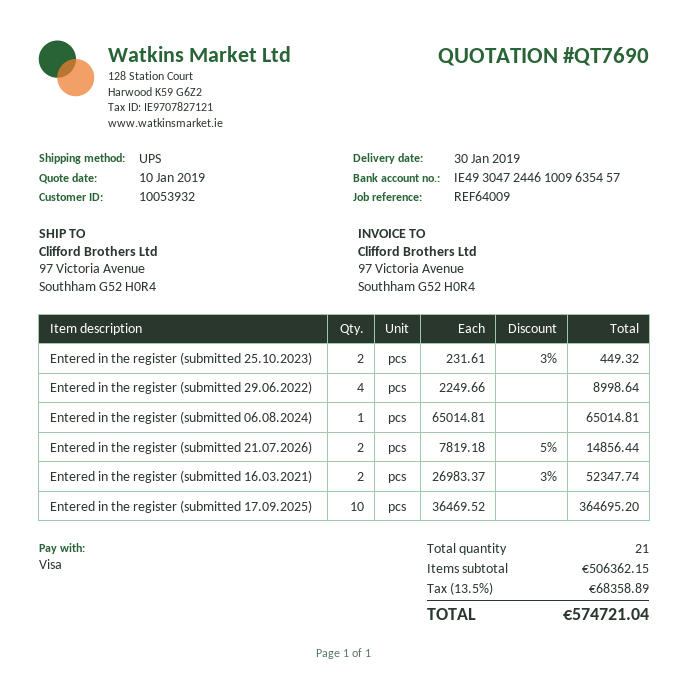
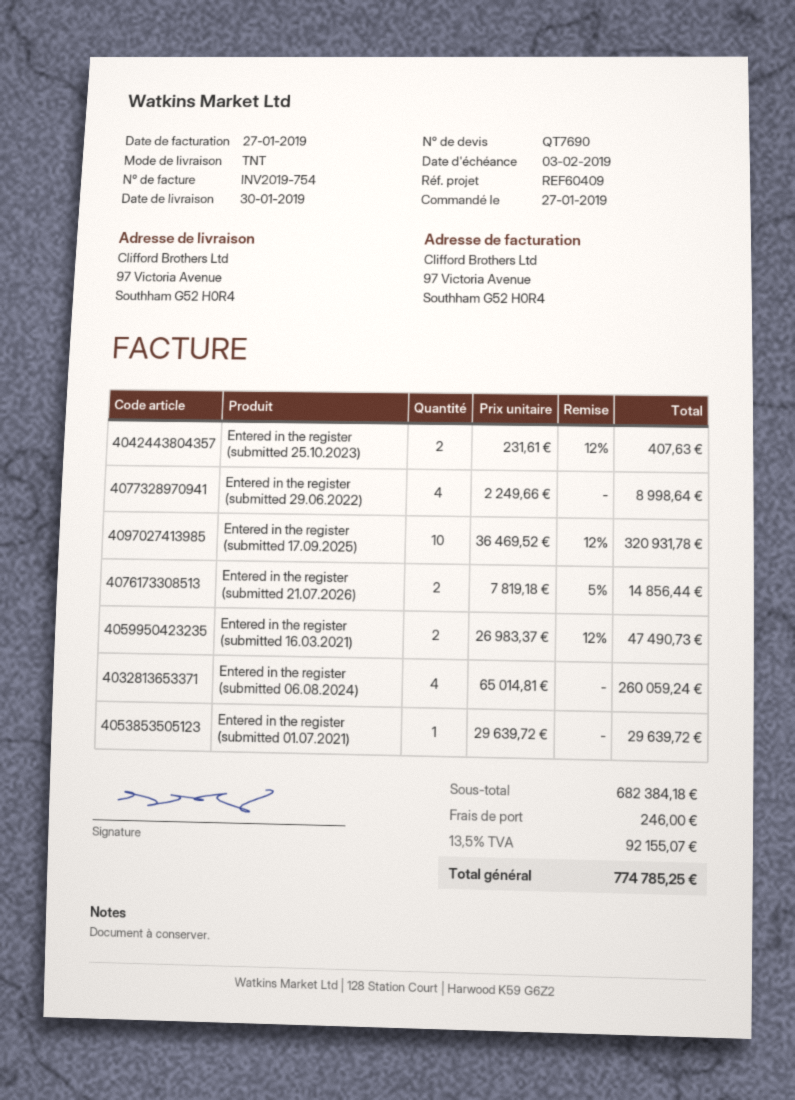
reference: REF64009 -> REF60409
shipping method: UPS -> TNT
Entered in the register (submitted 25.10.2023): 2 x 231.61 - 3% = 449.32 -> 2 x 231.61 - 12% = 407.63
Entered in the register (submitted 06.08.2024): 1 x 65014.81 = 65014.81 -> 4 x 65014.81 = 260059.24
Entered in the register (submitted 16.03.2021): 2 x 26983.37 - 3% = 52347.74 -> 2 x 26983.37 - 12% = 47490.73
Entered in the register (submitted 17.09.2025): 10 x 36469.52 = 364695.20 -> 10 x 36469.52 - 12% = 320931.78
Entered in the register (submitted 01.07.2021): none -> 1 x 29639.72 = 29639.72
subtotal: 506362.15 -> 682384.18
shipping: none -> 246.00
tax: 13.5% = 68358.89 -> 13.5% = 92155.07
total: 574721.04 -> 774785.25

